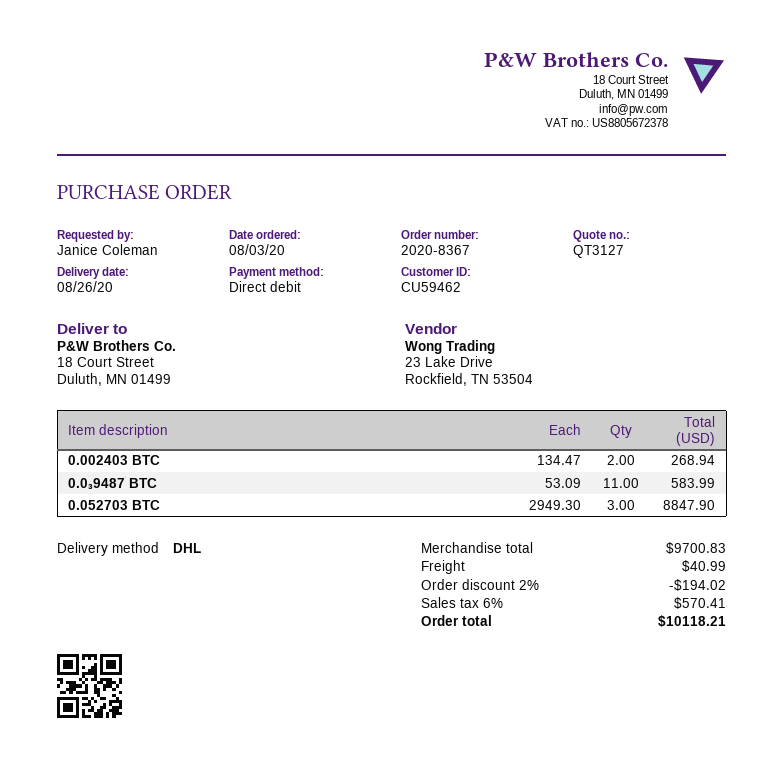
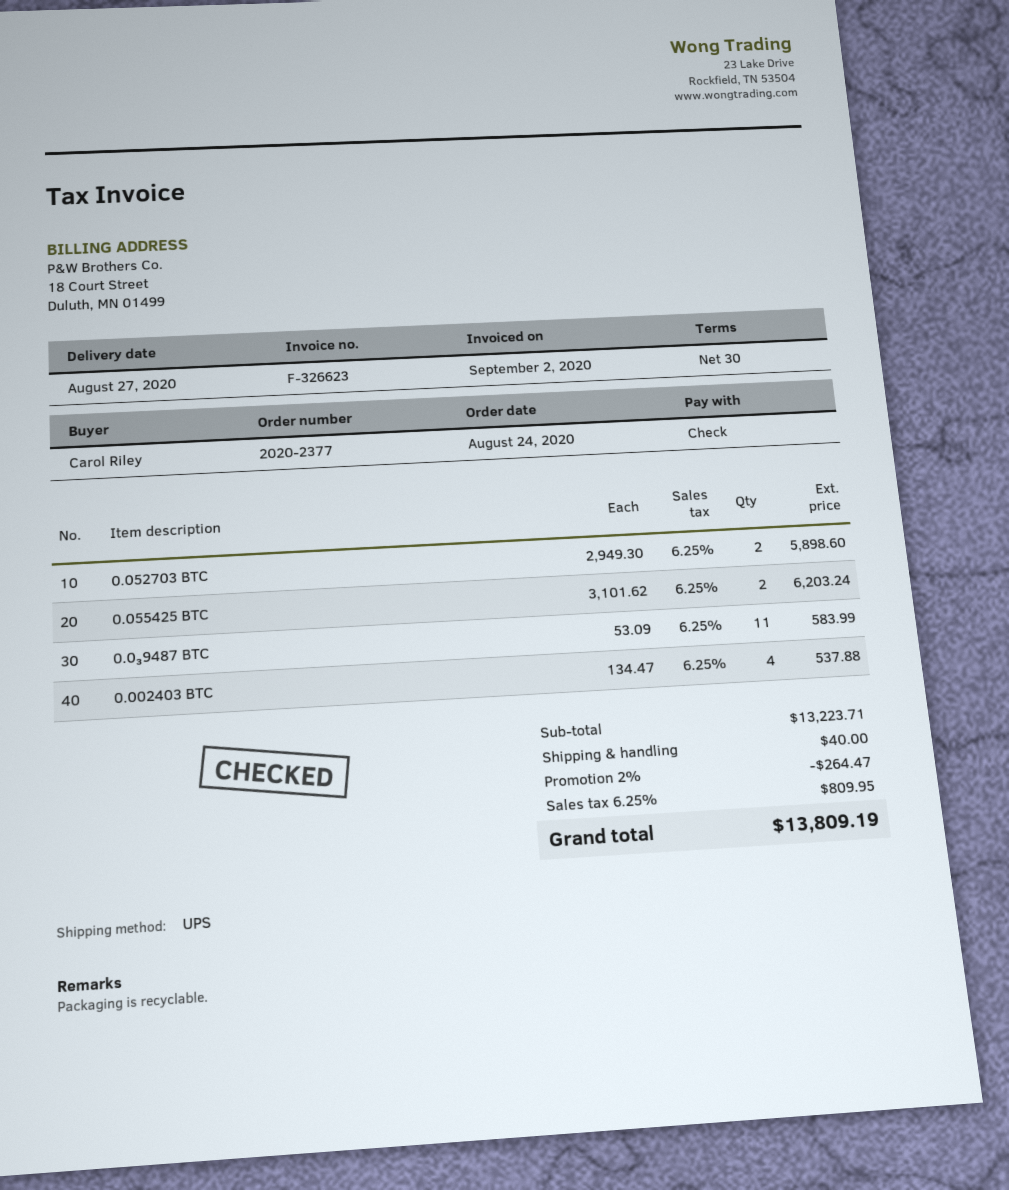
order number: 2020-8367 -> 2020-2377
order date: 2020-08-03 -> 2020-08-24
delivery date: 2020-08-26 -> 2020-08-27
ordered by: Janice Coleman -> Carol Riley
payment method: direct debit -> cheque
shipping method: DHL -> UPS
0.002403 BTC: 2 x 134.47 = 268.94 -> 4 x 134.47 = 537.88
0.052703 BTC: 3 x 2949.30 = 8847.90 -> 2 x 2949.30 = 5898.60
0.055425 BTC: none -> 2 x 3101.62 = 6203.24
subtotal: 9700.83 -> 13223.71
discount: 2% = 194.02 -> 2% = 264.47
shipping: 40.99 -> 40.00
tax: 6% = 570.41 -> 6.25% = 809.95
total: 10118.21 -> 13809.19

